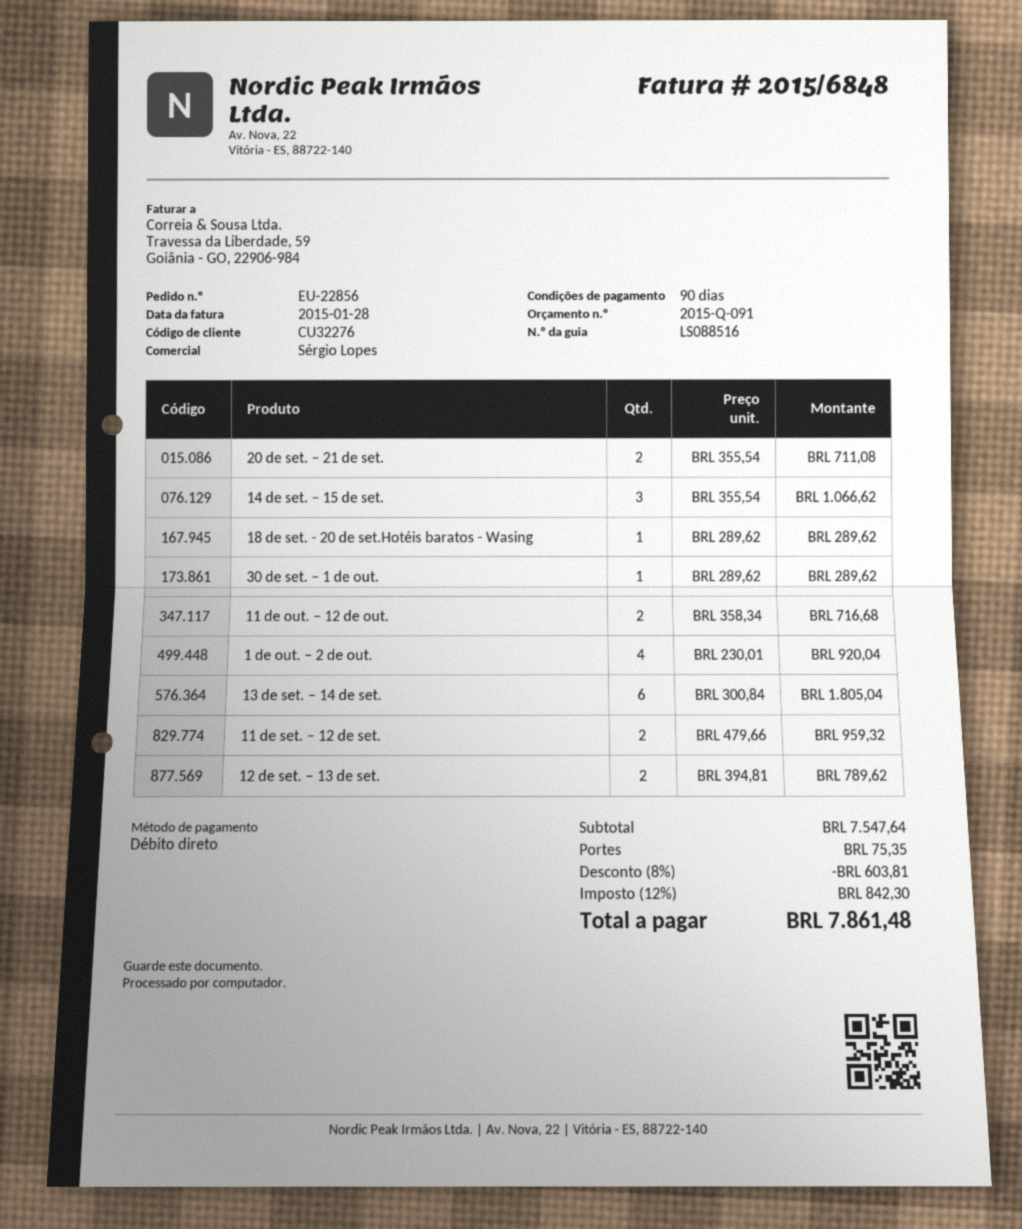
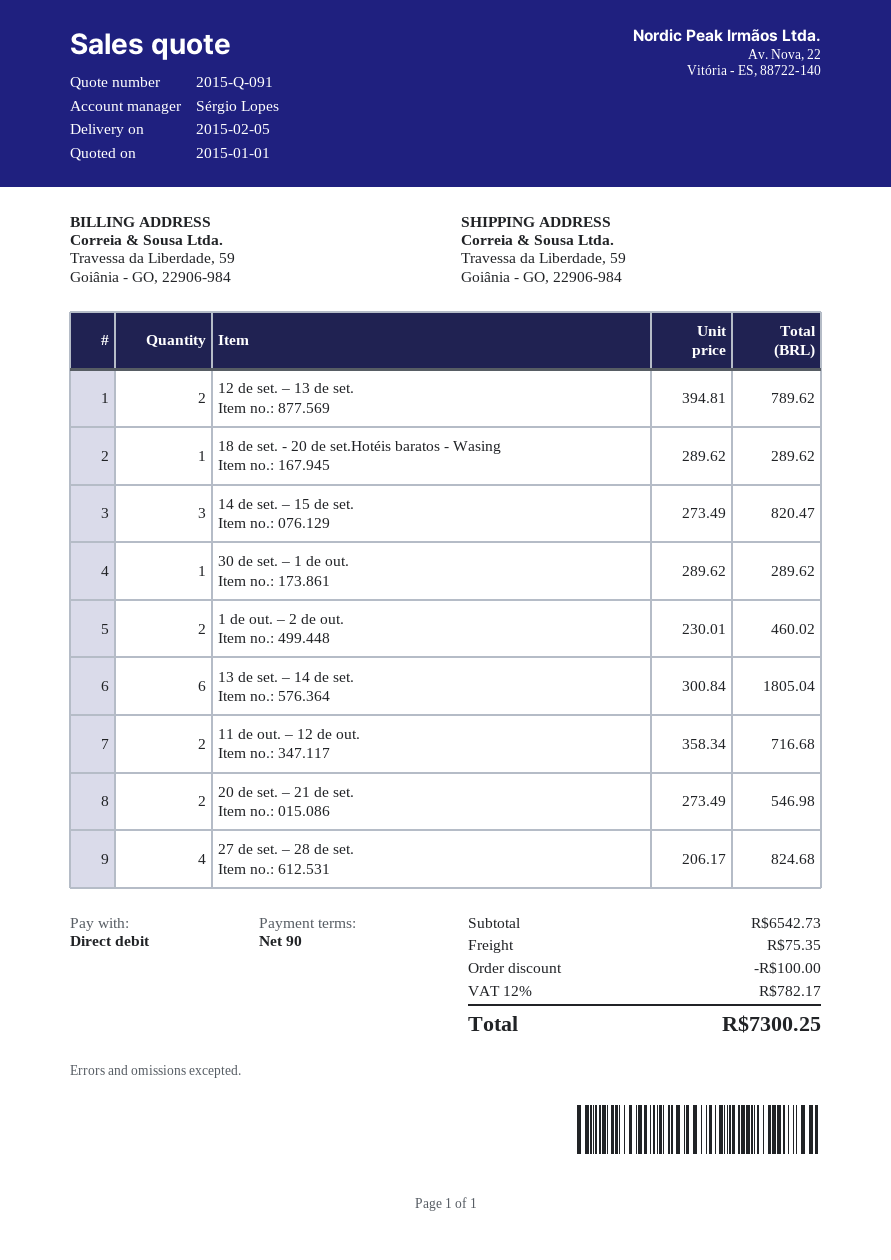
20 de set. – 21 de set.: 2 x 355.54 = 711.08 -> 2 x 273.49 = 546.98
14 de set. – 15 de set.: 3 x 355.54 = 1066.62 -> 3 x 273.49 = 820.47
1 de out. – 2 de out.: 4 x 230.01 = 920.04 -> 2 x 230.01 = 460.02
11 de set. – 12 de set.: 2 x 479.66 = 959.32 -> none
27 de set. – 28 de set.: none -> 4 x 206.17 = 824.68
subtotal: 7547.64 -> 6542.73
discount: 603.81 -> 100.00
tax: 12% = 842.30 -> 12% = 782.17
total: 7861.48 -> 7300.25

